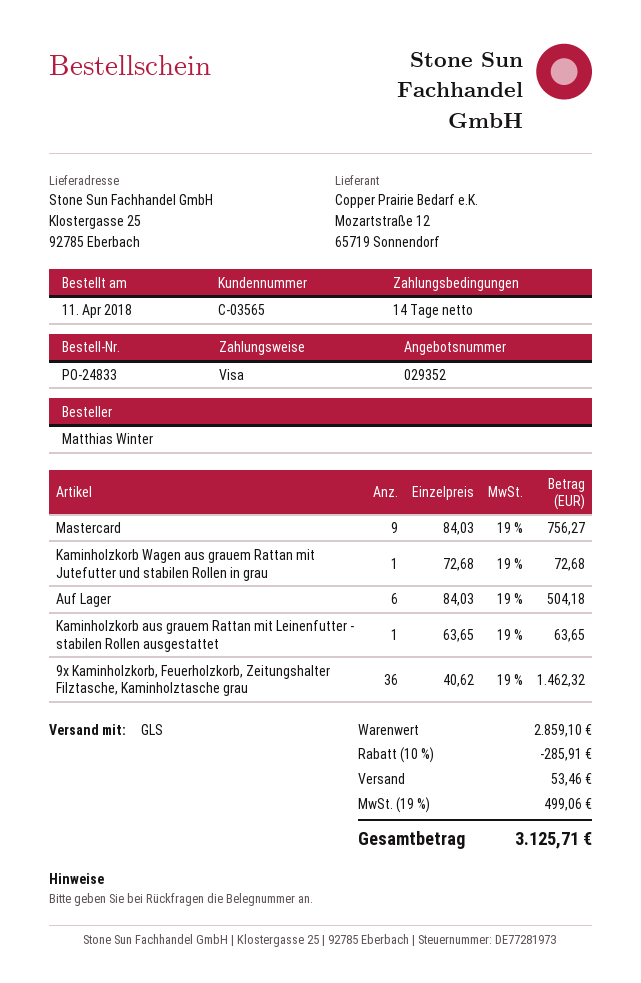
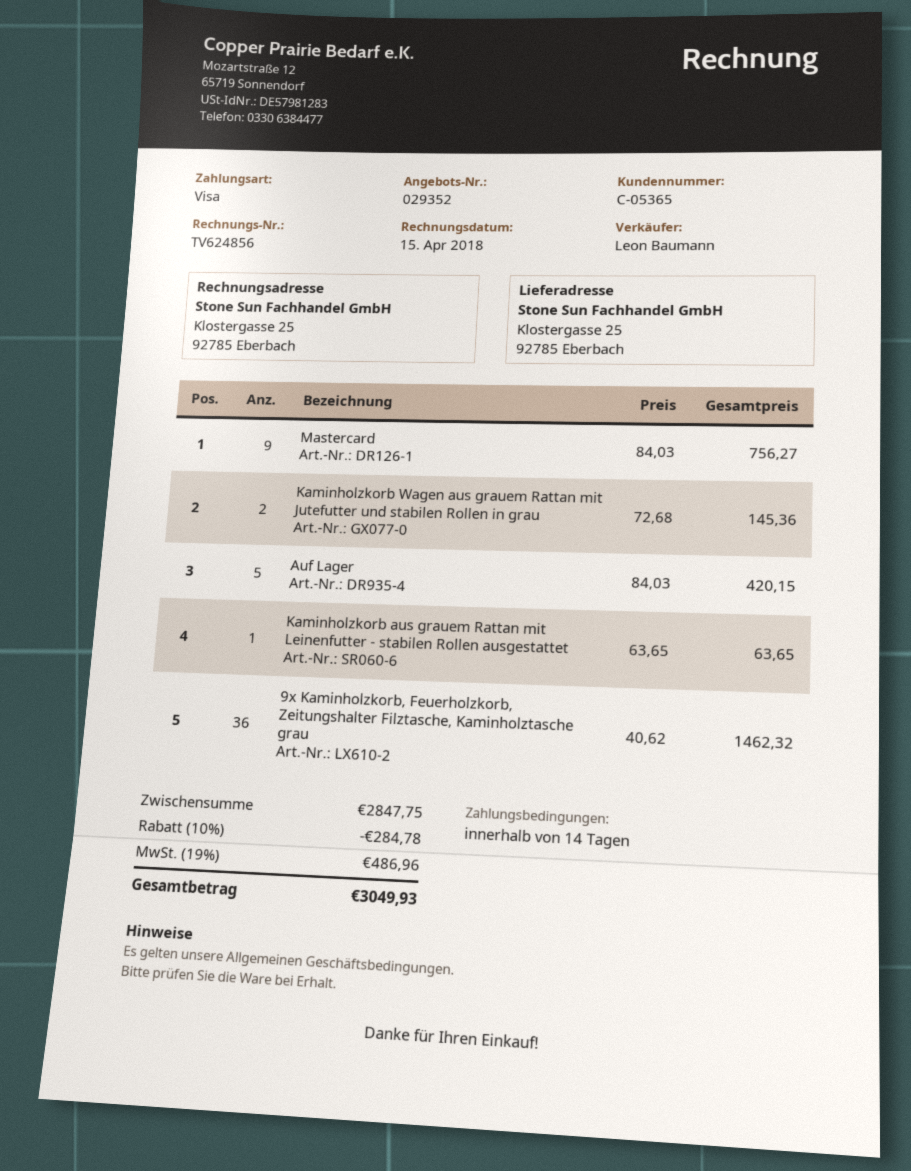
customer number: C-03565 -> C-05365
Kaminholzkorb Wagen aus grauem Rattan mit Jutefutter und stabilen Rollen in grau: 1 x 72.68 = 72.68 -> 2 x 72.68 = 145.36
Auf Lager: 6 x 84.03 = 504.18 -> 5 x 84.03 = 420.15
subtotal: 2859.10 -> 2847.75
discount: 10% = 285.91 -> 10% = 284.78
shipping: 53.46 -> none
tax: 19% = 499.06 -> 19% = 486.96
total: 3125.71 -> 3049.93

